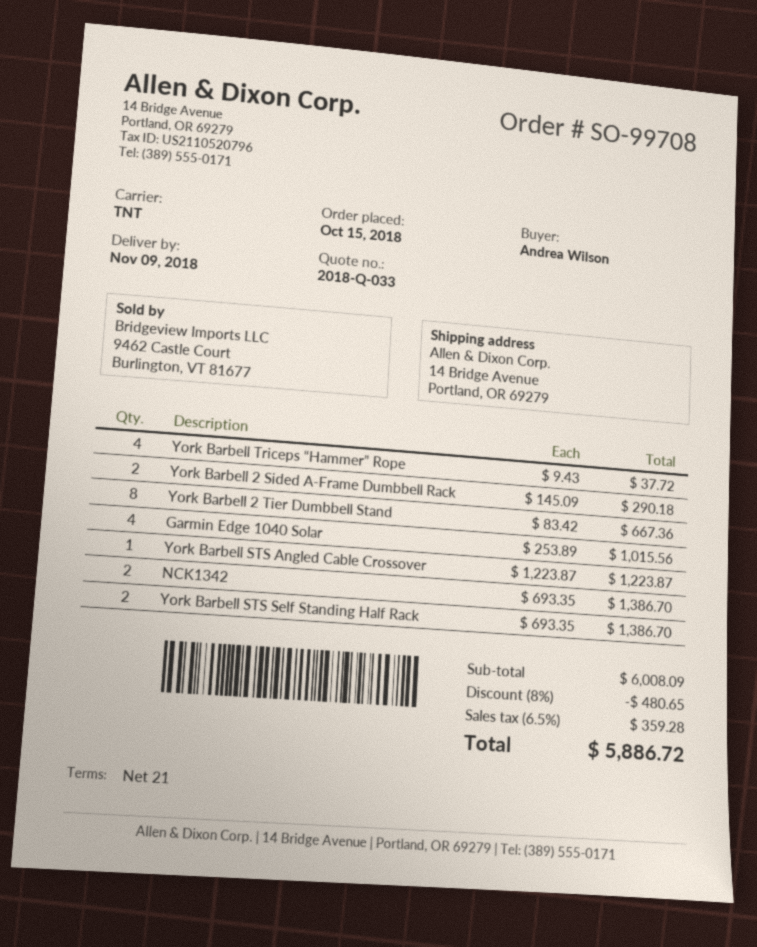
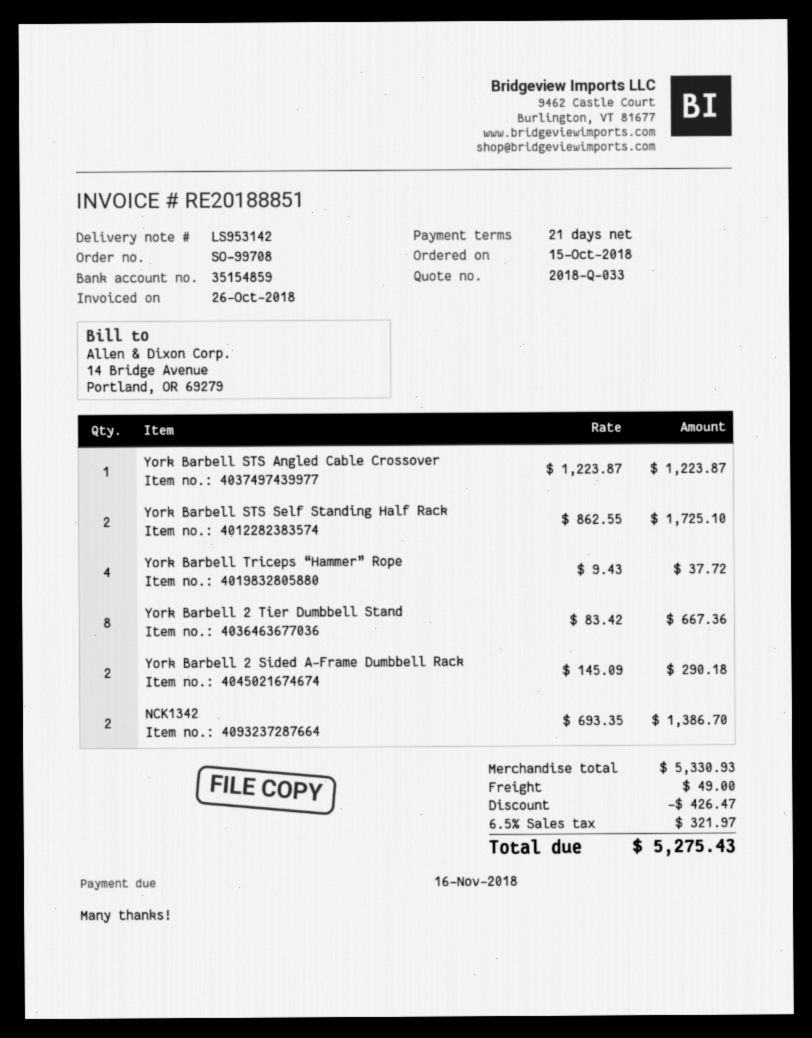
Garmin Edge 1040 Solar: 4 x 253.89 = 1015.56 -> none
York Barbell STS Self Standing Half Rack: 2 x 693.35 = 1386.70 -> 2 x 862.55 = 1725.10
subtotal: 6008.09 -> 5330.93
discount: 480.65 -> 426.47
shipping: none -> 49.00
tax: 6.5% = 359.28 -> 6.5% = 321.97
total: 5886.72 -> 5275.43

